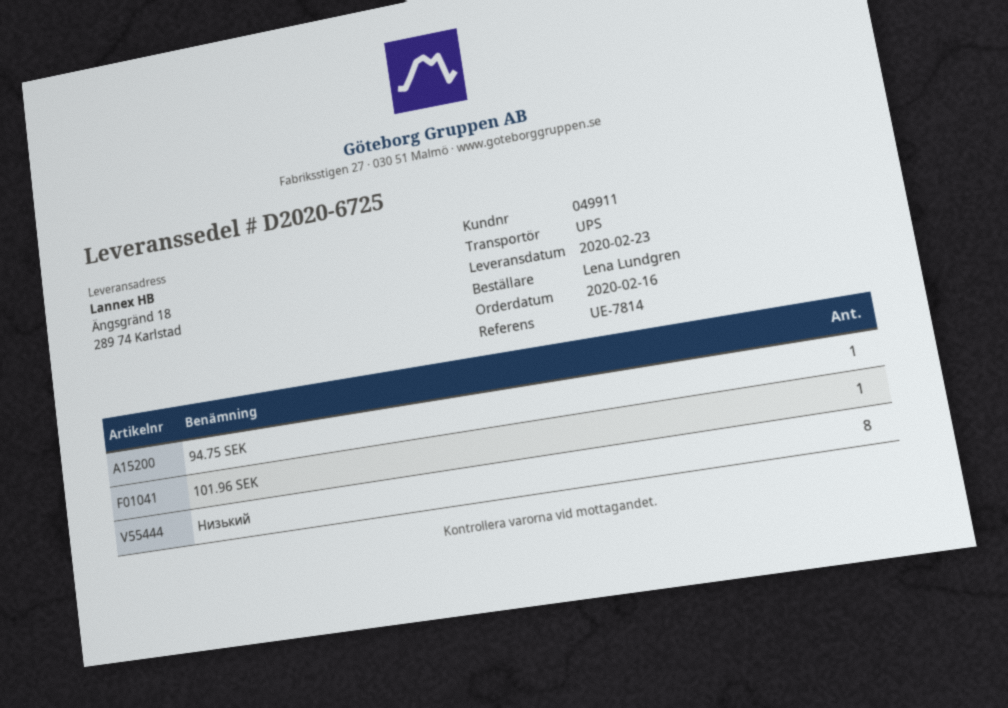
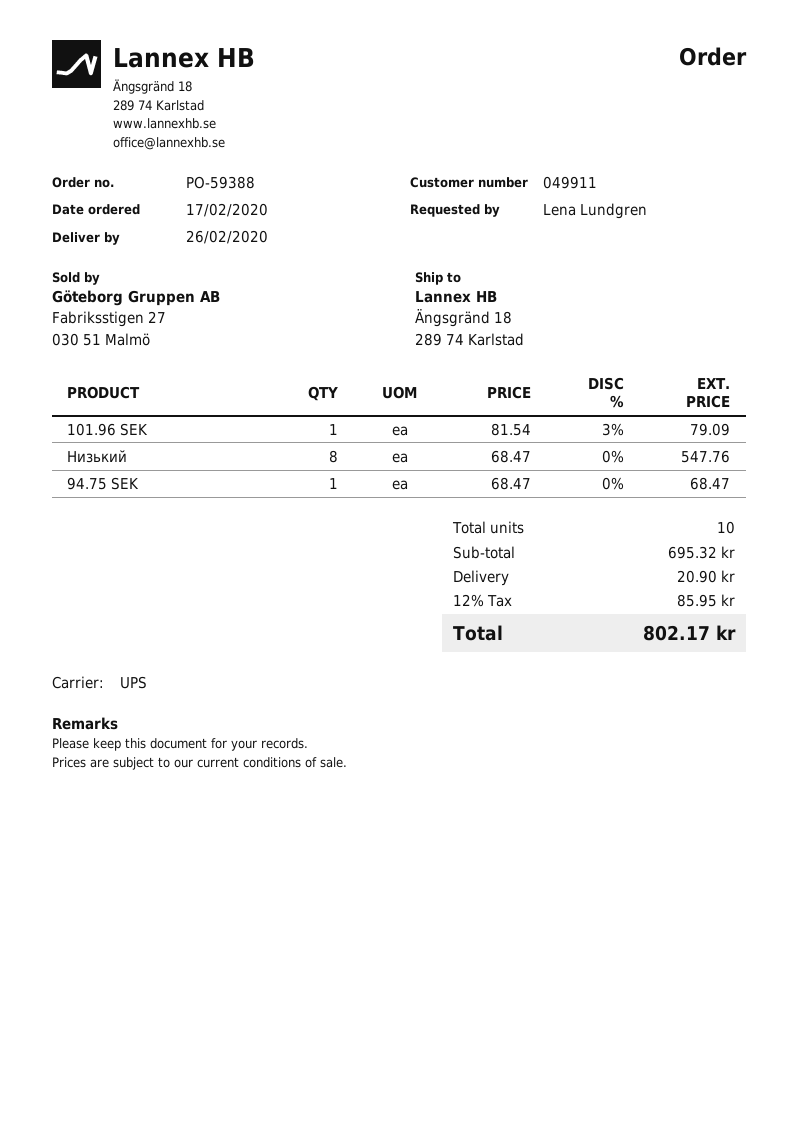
order date: 2020-02-16 -> 2020-02-17
delivery date: 2020-02-23 -> 2020-02-26

